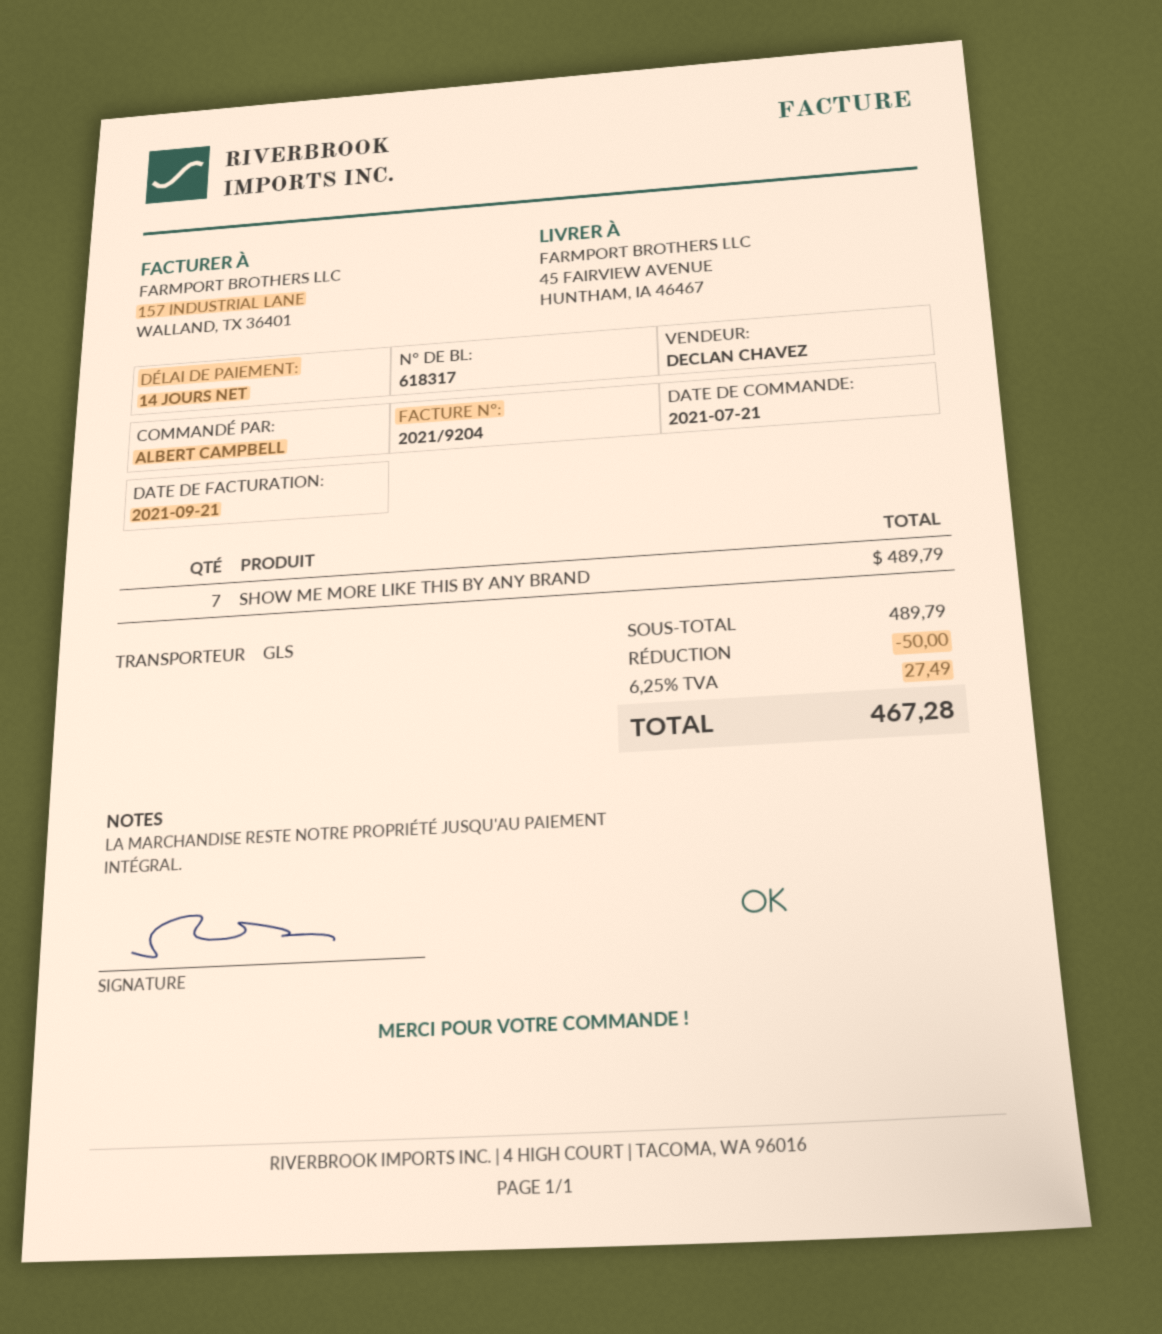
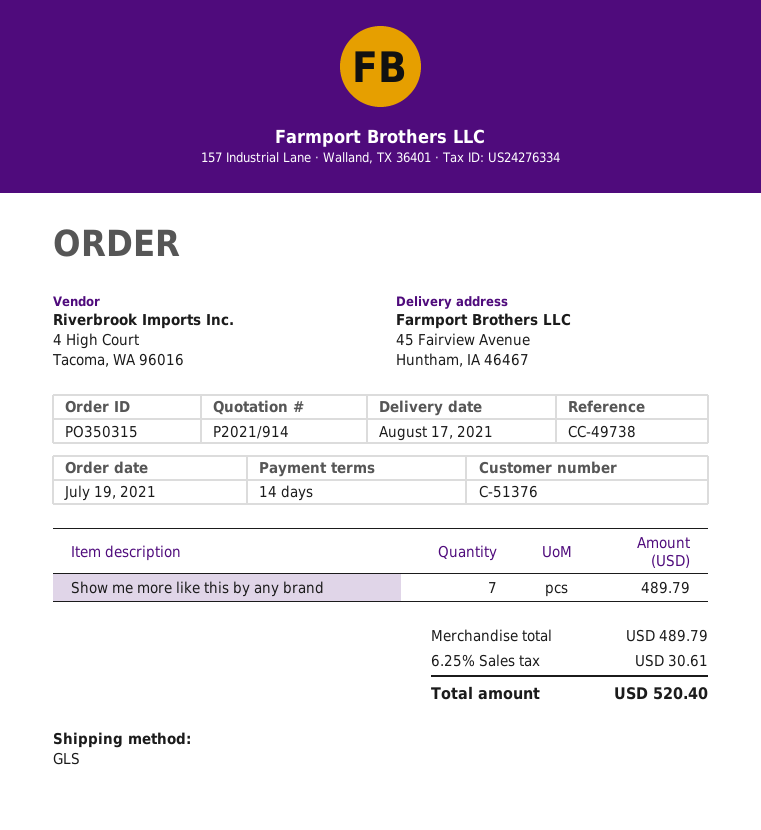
order date: 2021-07-21 -> 2021-07-19
discount: 50.00 -> none
tax: 6.25% = 27.49 -> 6.25% = 30.61
total: 467.28 -> 520.40

